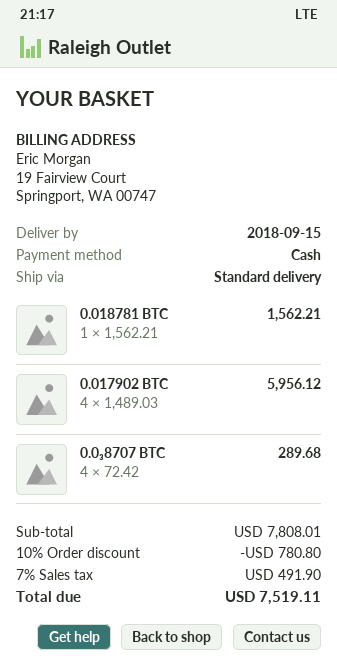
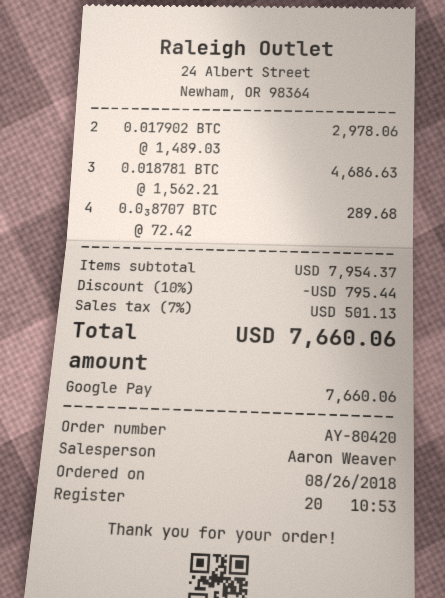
payment method: cash -> Google Pay
0.018781 BTC: 1 x 1562.21 = 1562.21 -> 3 x 1562.21 = 4686.63
0.017902 BTC: 4 x 1489.03 = 5956.12 -> 2 x 1489.03 = 2978.06
subtotal: 7808.01 -> 7954.37
discount: 10% = 780.80 -> 10% = 795.44
tax: 7% = 491.90 -> 7% = 501.13
total: 7519.11 -> 7660.06

